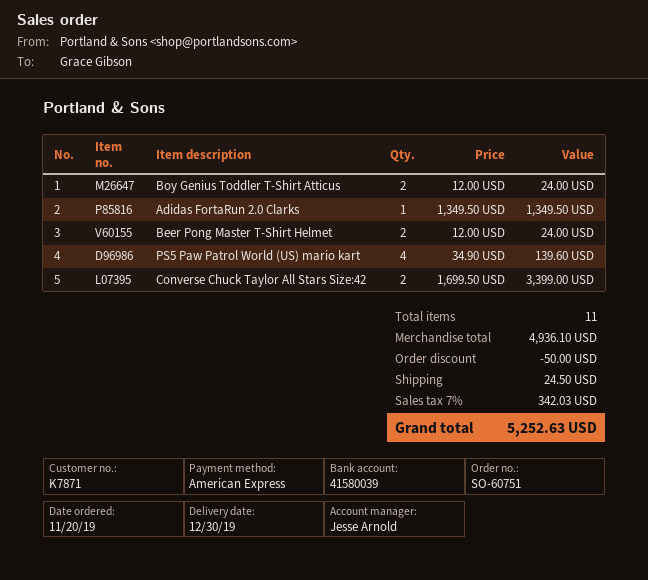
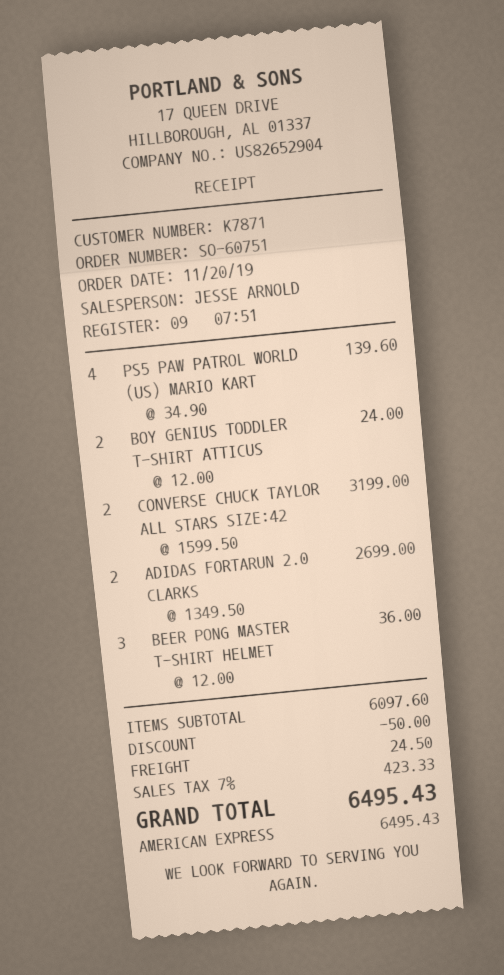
Adidas FortaRun 2.0 Clarks: 1 x 1349.50 = 1349.50 -> 2 x 1349.50 = 2699.00
Beer Pong Master T-Shirt Helmet: 2 x 12.00 = 24.00 -> 3 x 12.00 = 36.00
Converse Chuck Taylor All Stars Size:42: 2 x 1699.50 = 3399.00 -> 2 x 1599.50 = 3199.00
subtotal: 4936.10 -> 6097.60
tax: 7% = 342.03 -> 7% = 423.33
total: 5252.63 -> 6495.43

